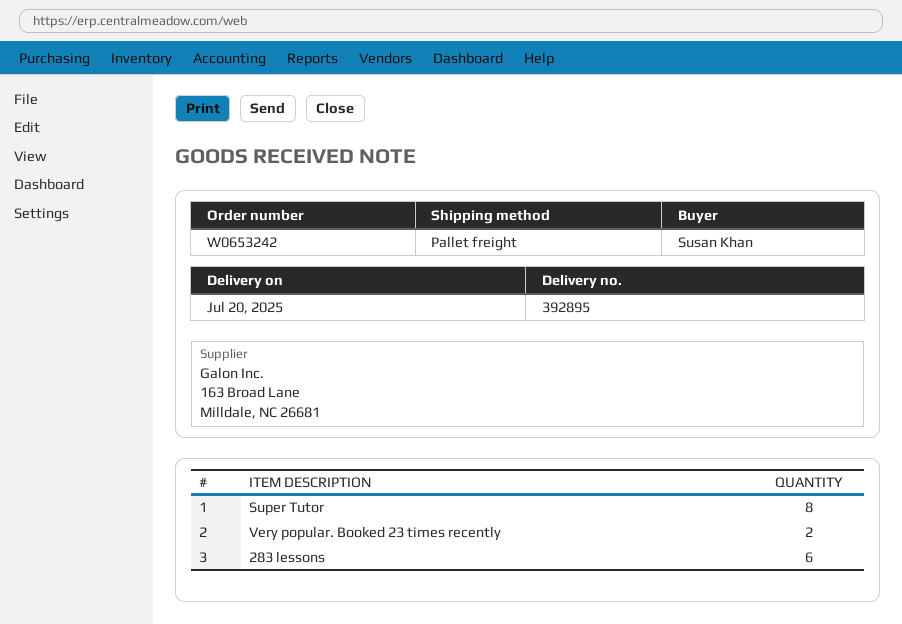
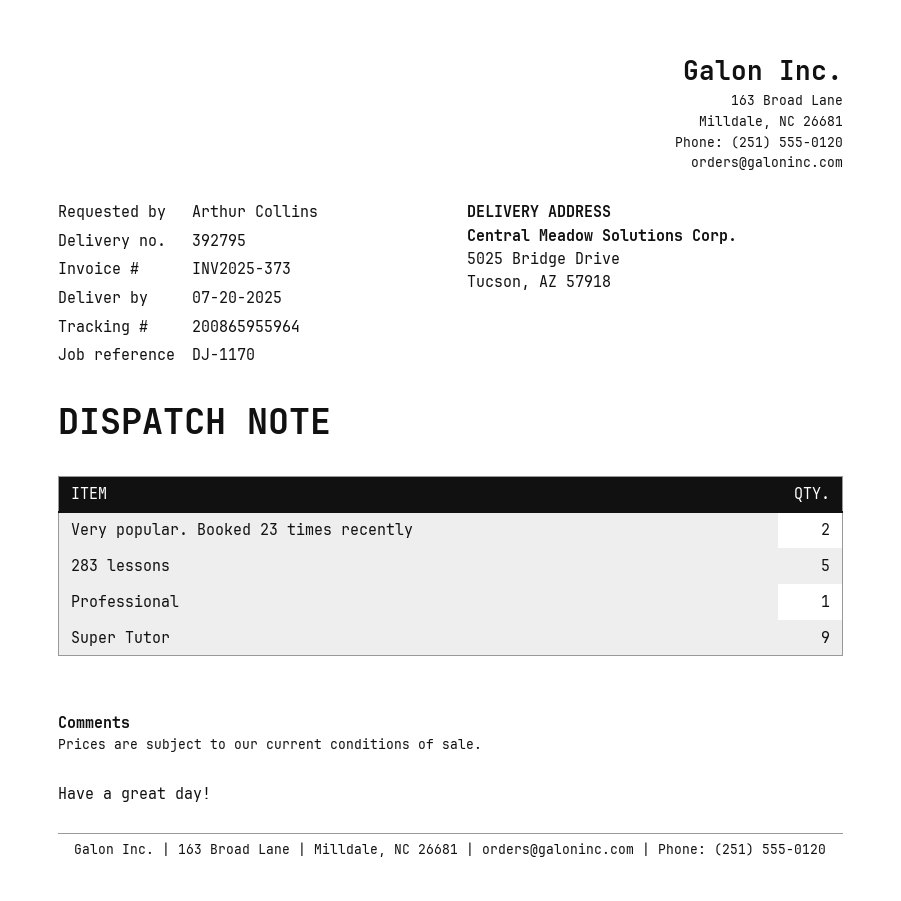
delivery note number: 392895 -> 392795
ordered by: Susan Khan -> Arthur Collins
Super Tutor: 8 -> 9
283 lessons: 6 -> 5
Professional: none -> 1

